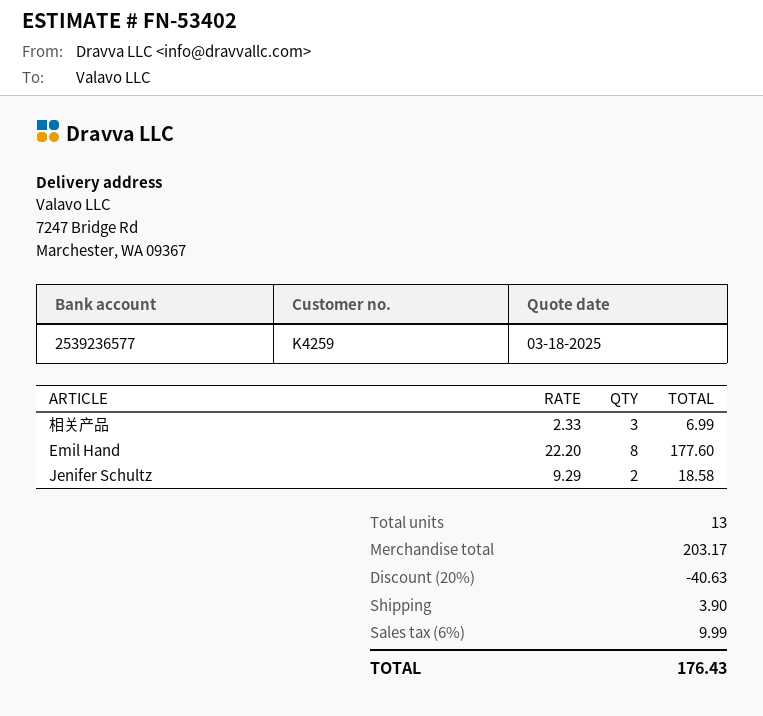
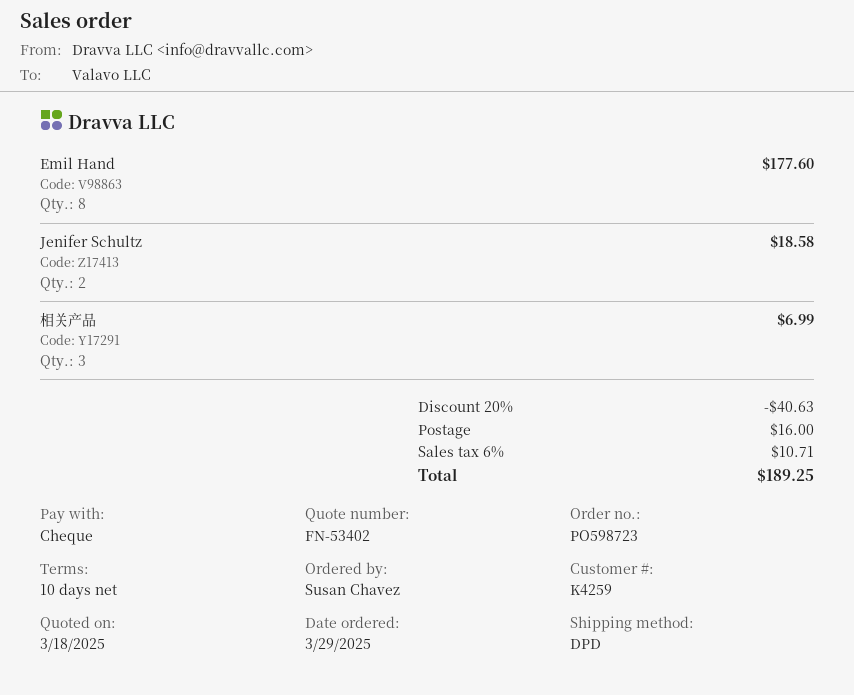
shipping: 3.90 -> 16.00
tax: 6% = 9.99 -> 6% = 10.71
total: 176.43 -> 189.25

